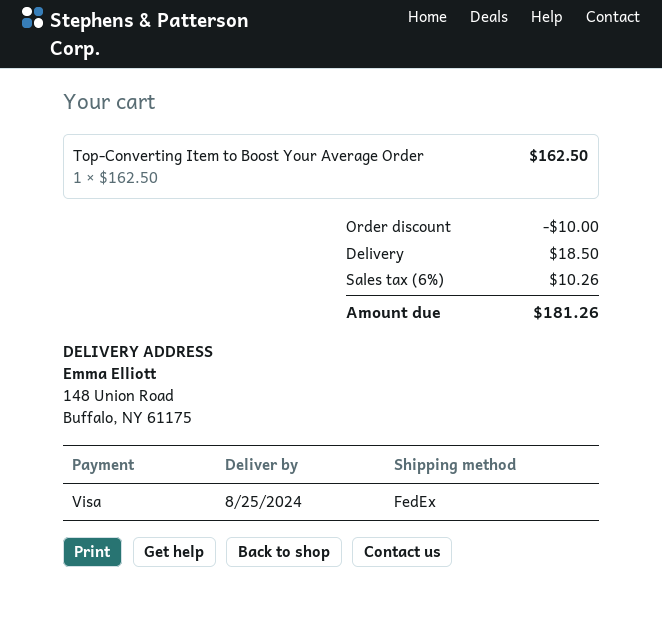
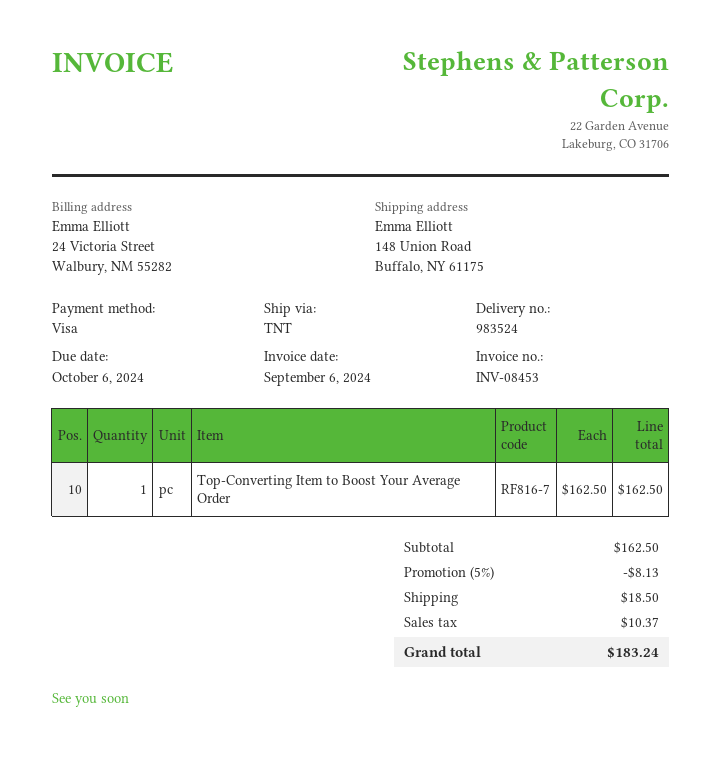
shipping method: FedEx -> TNT
discount: 10.00 -> 8.13
tax: 10.26 -> 10.37
total: 181.26 -> 183.24

